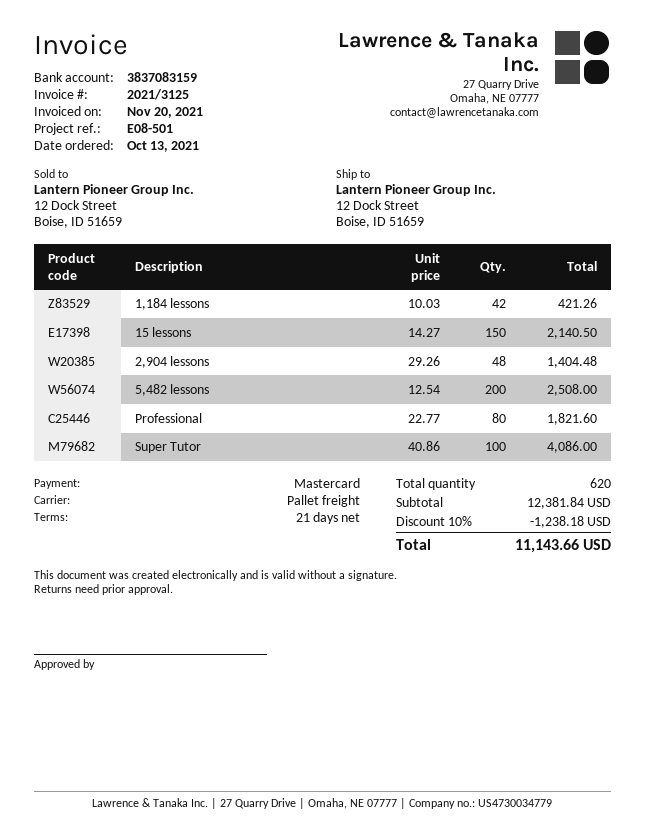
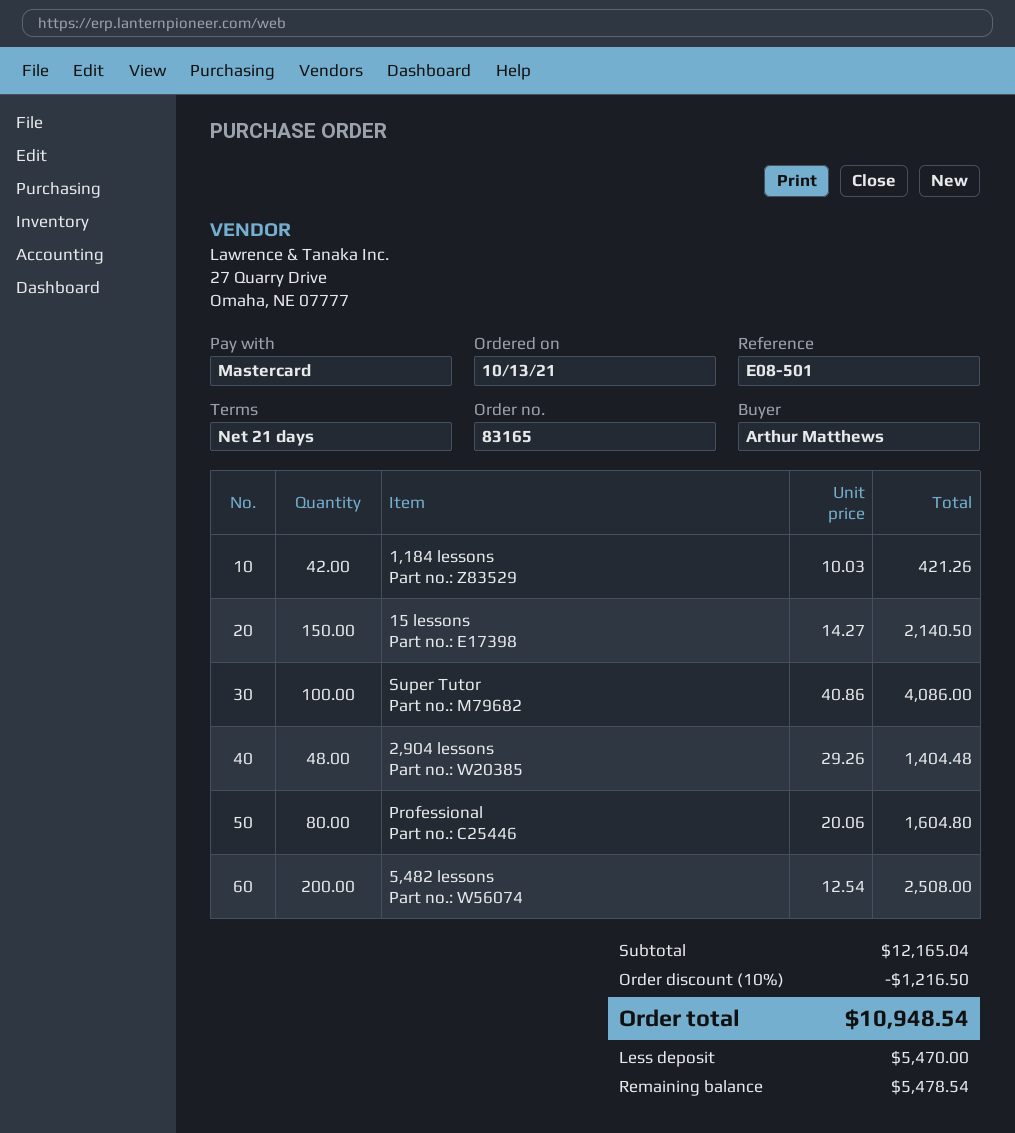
Professional: 80 x 22.77 = 1821.60 -> 80 x 20.06 = 1604.80
subtotal: 12381.84 -> 12165.04
discount: 10% = 1238.18 -> 10% = 1216.50
total: 11143.66 -> 10948.54

